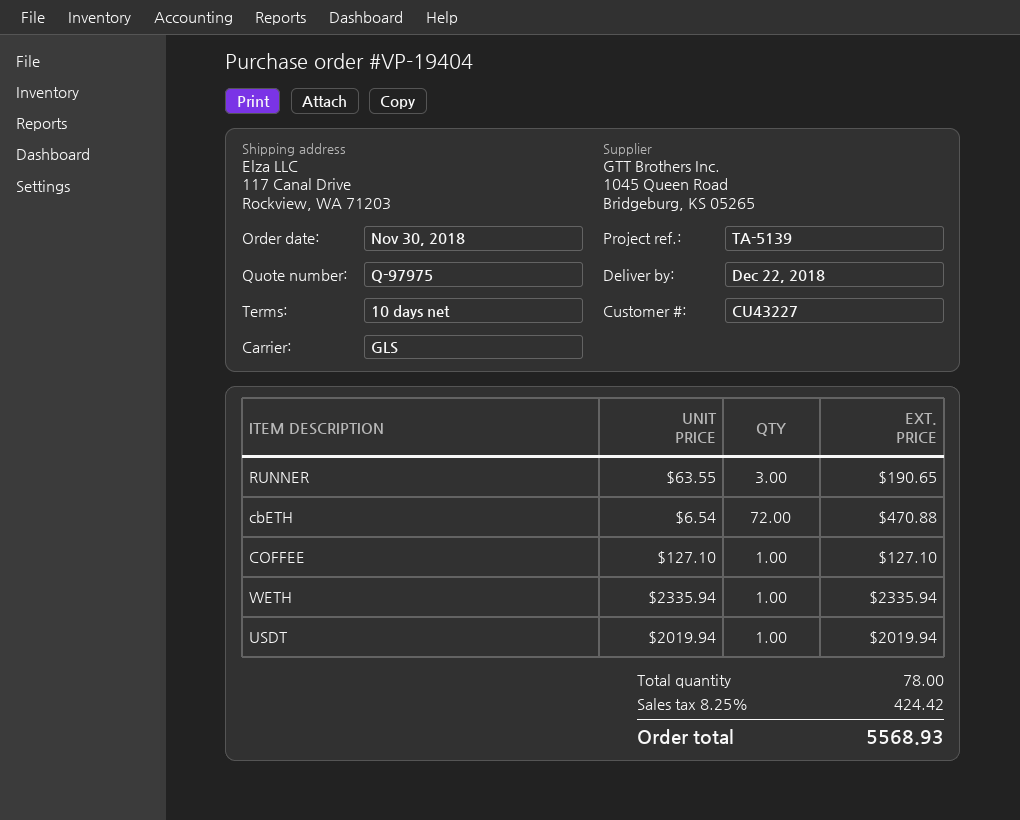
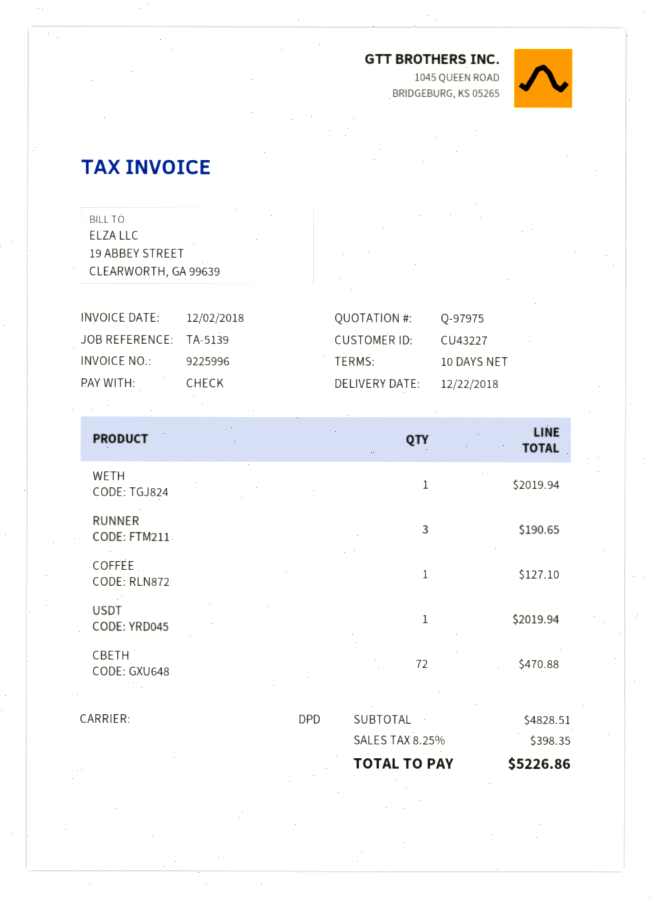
shipping method: GLS -> DPD
WETH: 1 for 2335.94 -> 1 for 2019.94
tax: 8.25% = 424.42 -> 8.25% = 398.35
total: 5568.93 -> 5226.86

